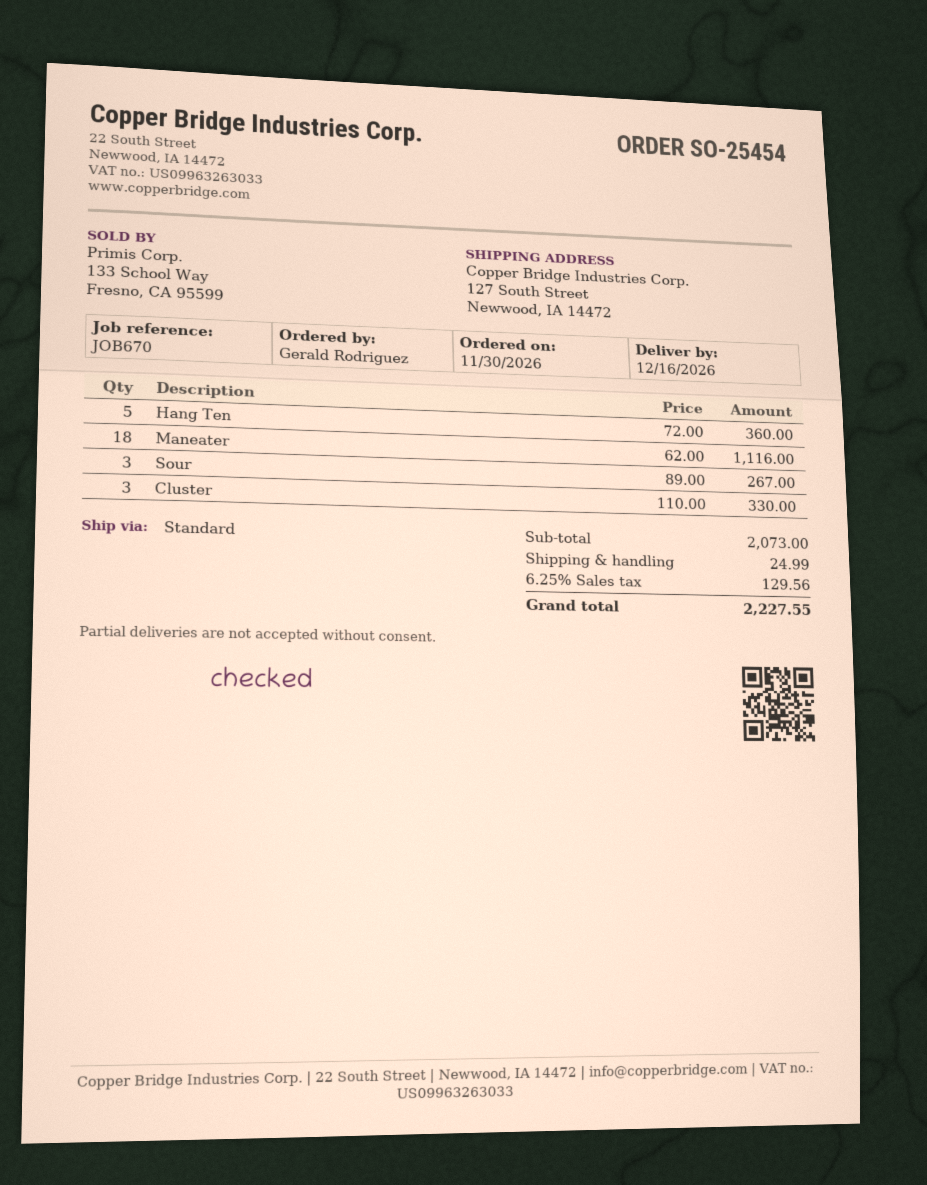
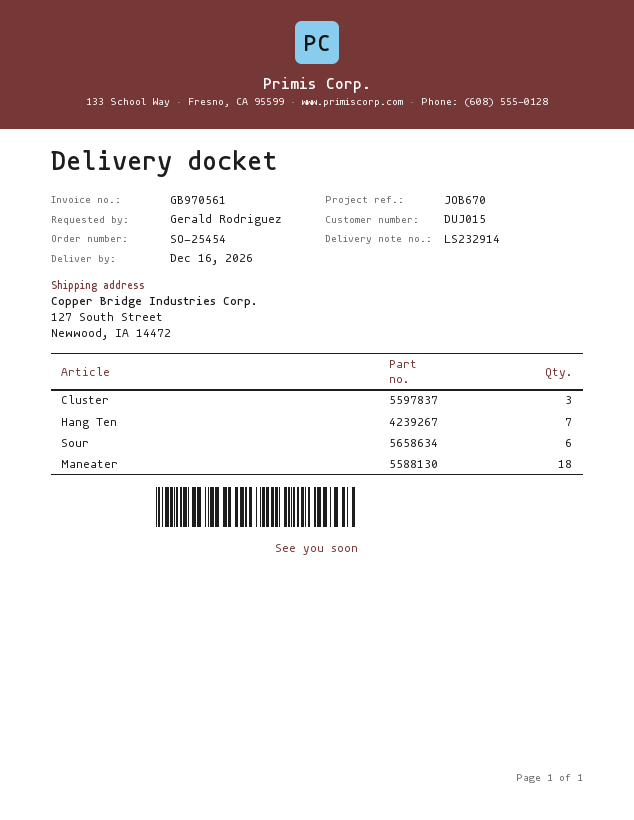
Hang Ten: 5 -> 7
Sour: 3 -> 6

